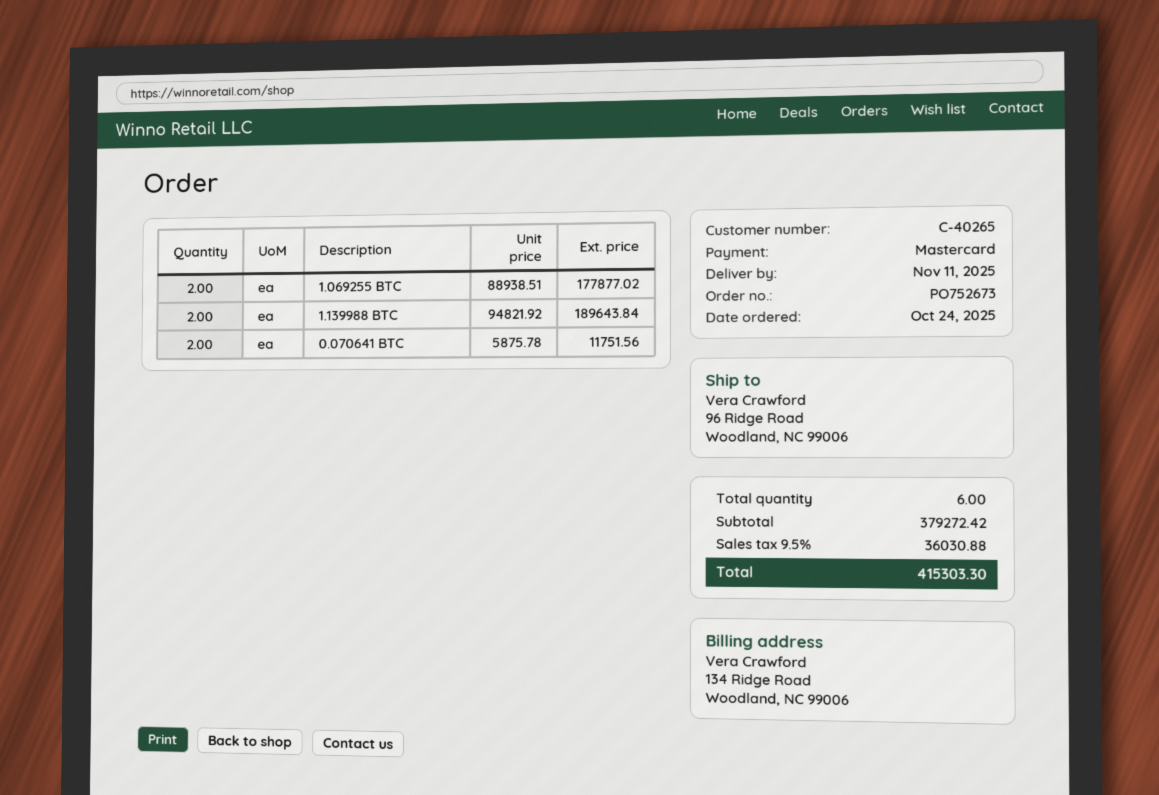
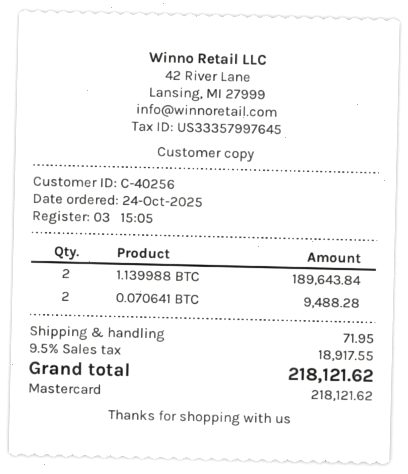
customer number: C-40265 -> C-40256
1.069255 BTC: 2 for 177877.02 -> none
0.070641 BTC: 2 for 11751.56 -> 2 for 9488.28
shipping: none -> 71.95
tax: 9.5% = 36030.88 -> 9.5% = 18917.55
total: 415303.30 -> 218121.62

